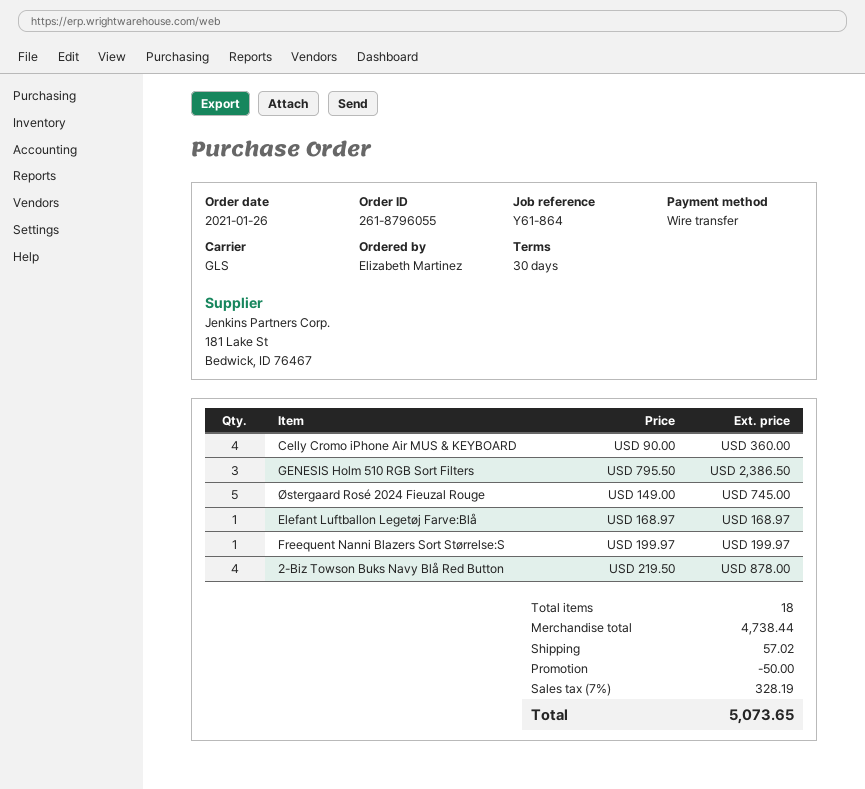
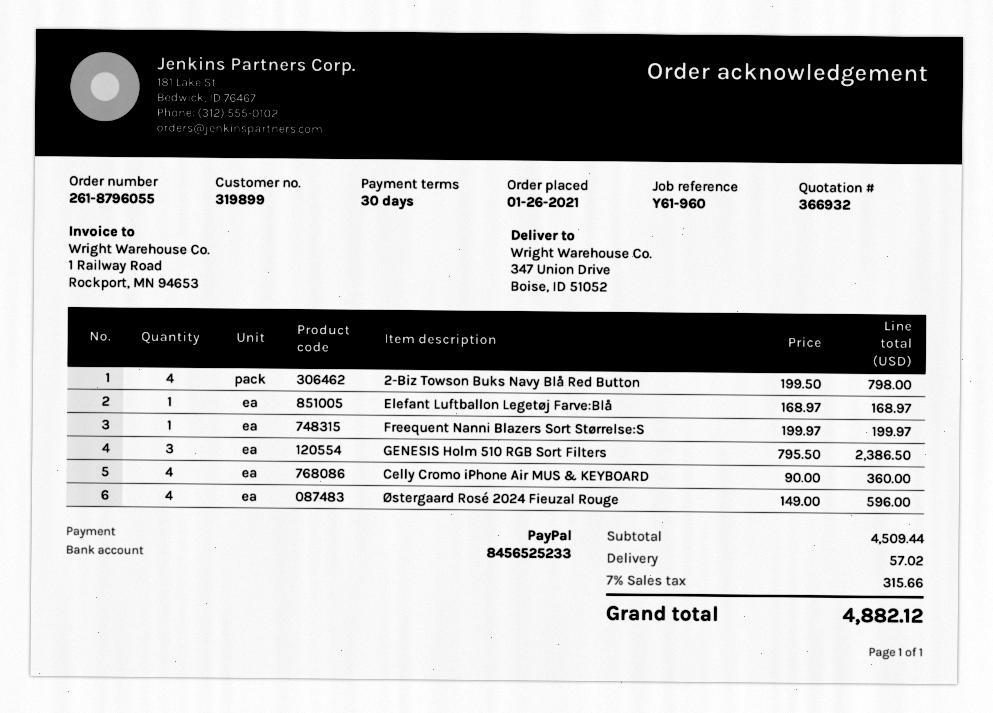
reference: Y61-864 -> Y61-960
payment method: bank transfer -> PayPal
Østergaard Rosé 2024 Fieuzal Rouge: 5 x 149.00 = 745.00 -> 4 x 149.00 = 596.00
2-Biz Towson Buks Navy Blå Red Button: 4 x 219.50 = 878.00 -> 4 x 199.50 = 798.00
subtotal: 4738.44 -> 4509.44
discount: 50.00 -> none
tax: 7% = 328.19 -> 7% = 315.66
total: 5073.65 -> 4882.12

